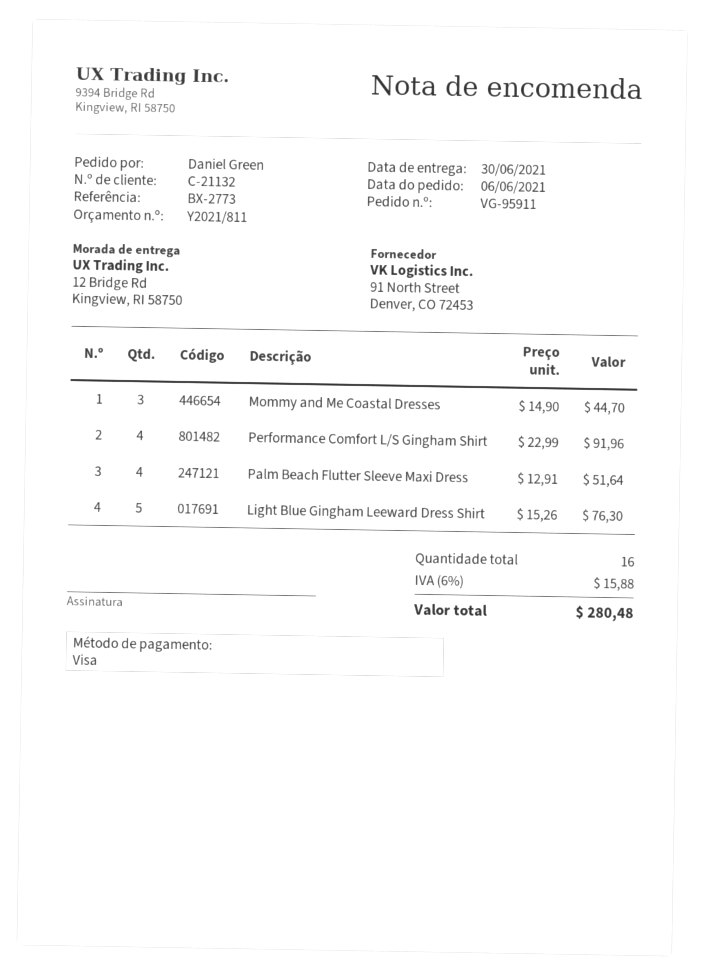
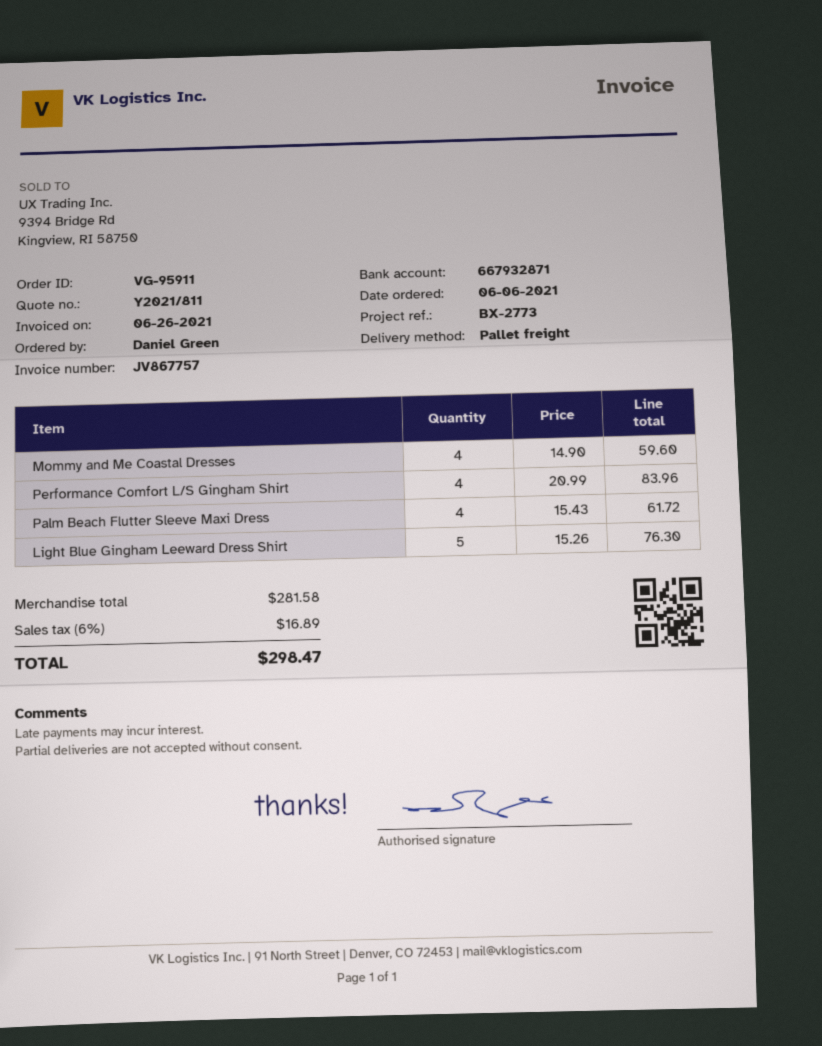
Mommy and Me Coastal Dresses: 3 x 14.90 = 44.70 -> 4 x 14.90 = 59.60
Performance Comfort L/S Gingham Shirt: 4 x 22.99 = 91.96 -> 4 x 20.99 = 83.96
Palm Beach Flutter Sleeve Maxi Dress: 4 x 12.91 = 51.64 -> 4 x 15.43 = 61.72
tax: 6% = 15.88 -> 6% = 16.89
total: 280.48 -> 298.47

